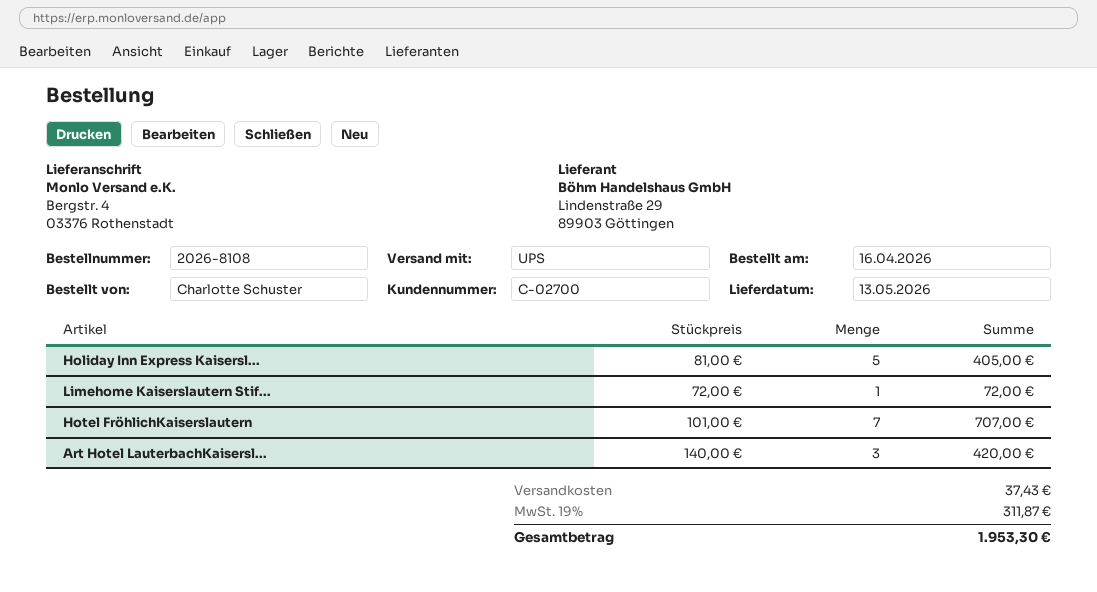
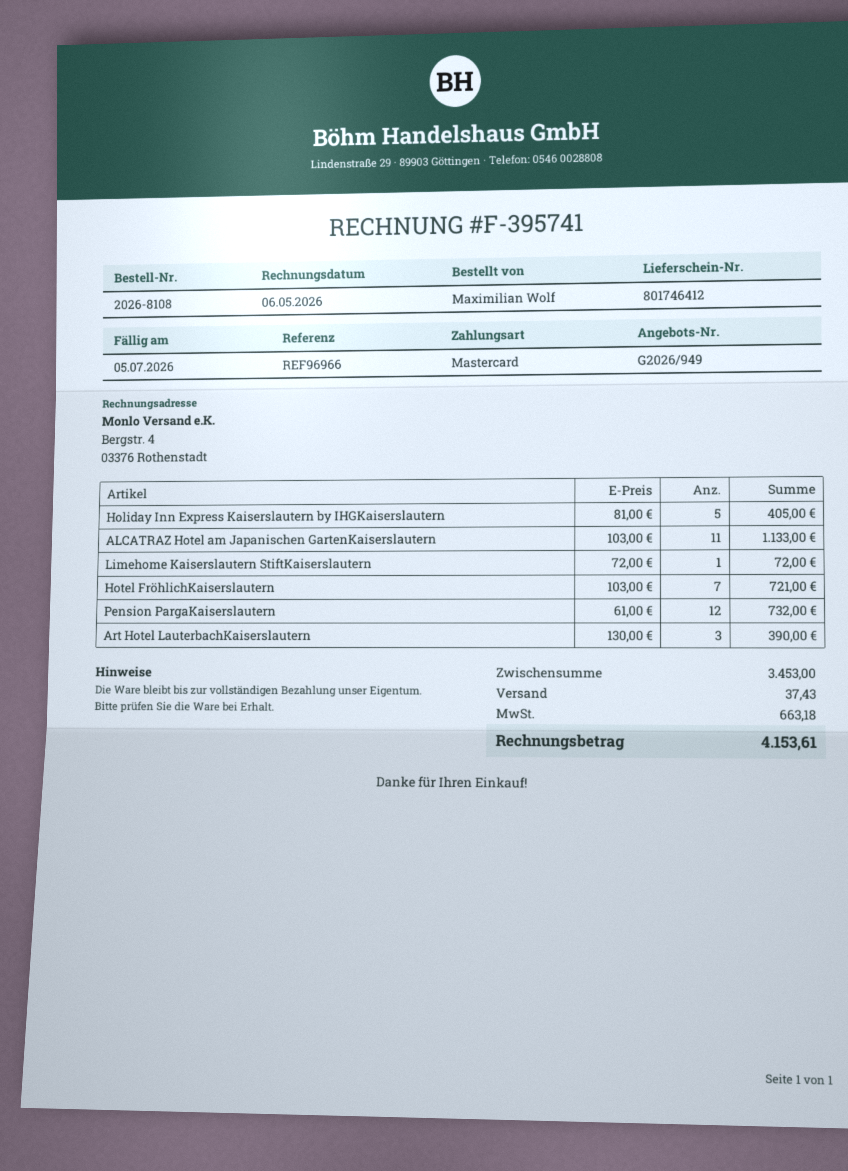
ordered by: Charlotte Schuster -> Maximilian Wolf
Hotel FröhlichKaiserslautern: 7 x 101.00 = 707.00 -> 7 x 103.00 = 721.00
Art Hotel LauterbachKaisersl...: 3 x 140.00 = 420.00 -> 3 x 130.00 = 390.00
ALCATRAZ Hotel am Japanischen GartenKaiserslautern: none -> 11 x 103.00 = 1133.00
Pension PargaKaiserslautern: none -> 12 x 61.00 = 732.00
tax: 311.87 -> 663.18
total: 1953.30 -> 4153.61

